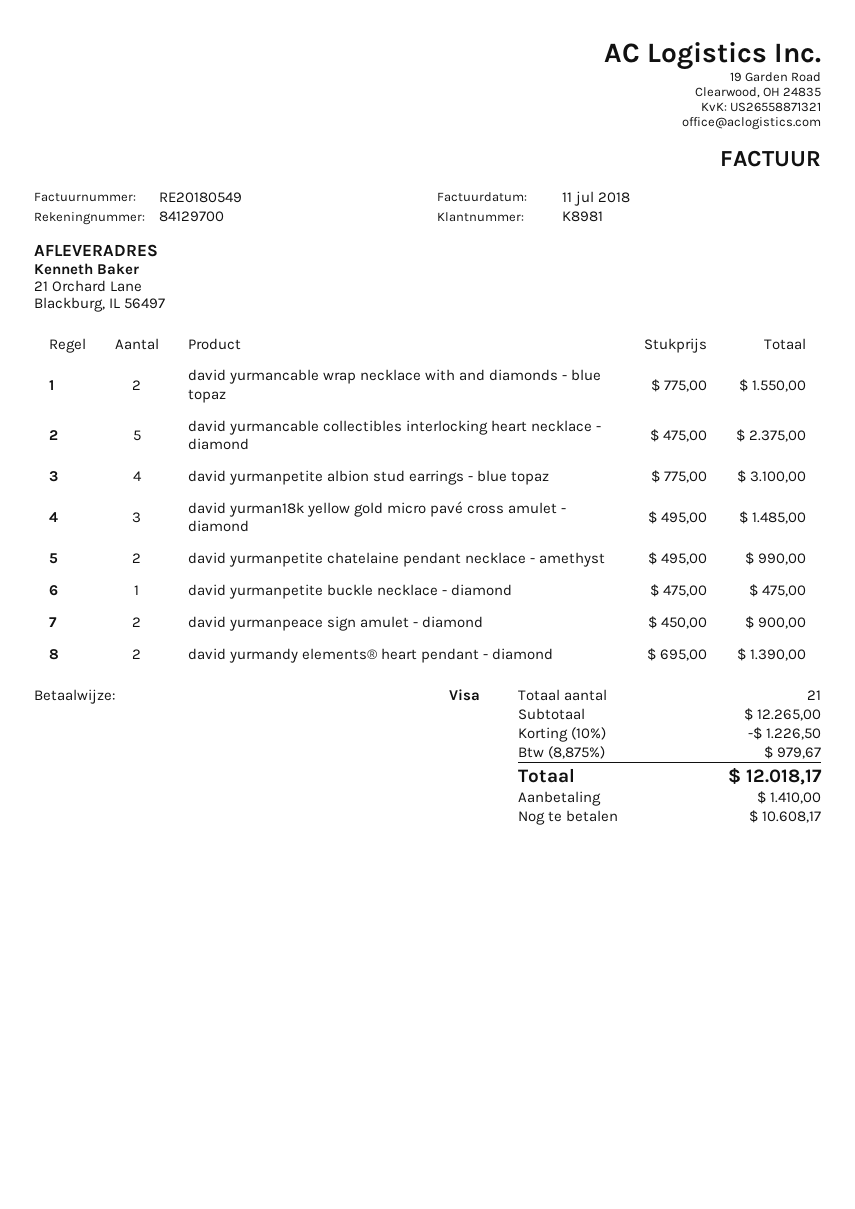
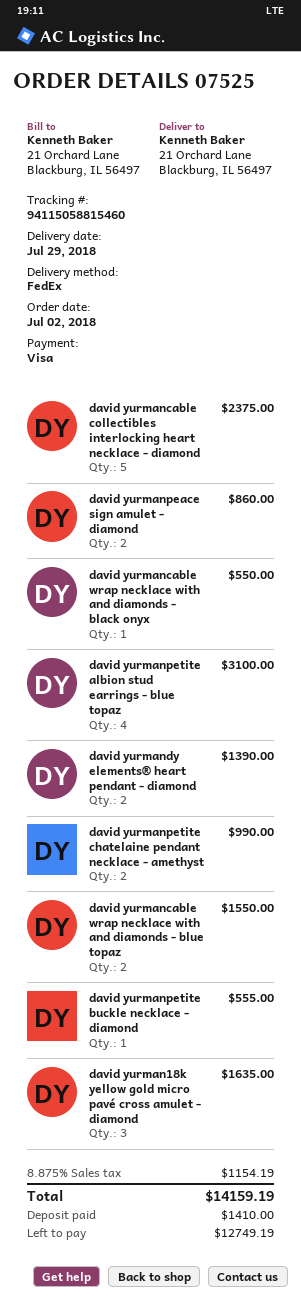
david yurman18k yellow gold micro pavé cross amulet - diamond: 3 for 1485.00 -> 3 for 1635.00
david yurmanpetite buckle necklace - diamond: 1 for 475.00 -> 1 for 555.00
david yurmanpeace sign amulet - diamond: 2 for 900.00 -> 2 for 860.00
david yurmancable wrap necklace with and diamonds - black onyx: none -> 1 for 550.00
discount: 10% = 1226.50 -> none
tax: 8.875% = 979.67 -> 8.875% = 1154.19
total: 12018.17 -> 14159.19
balance: 10608.17 -> 12749.19

